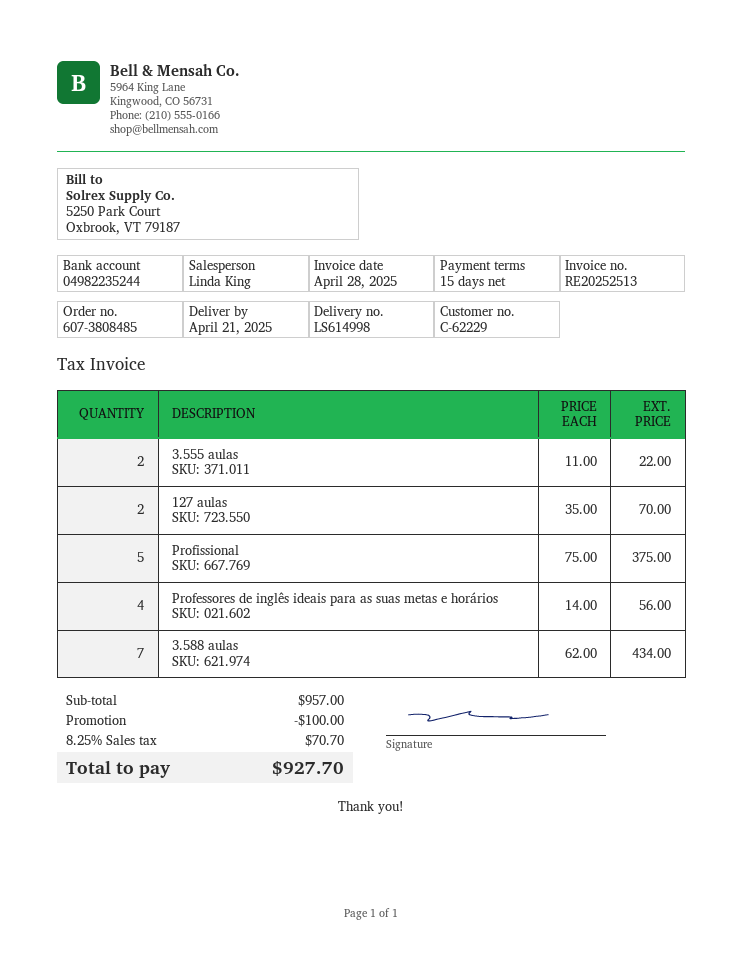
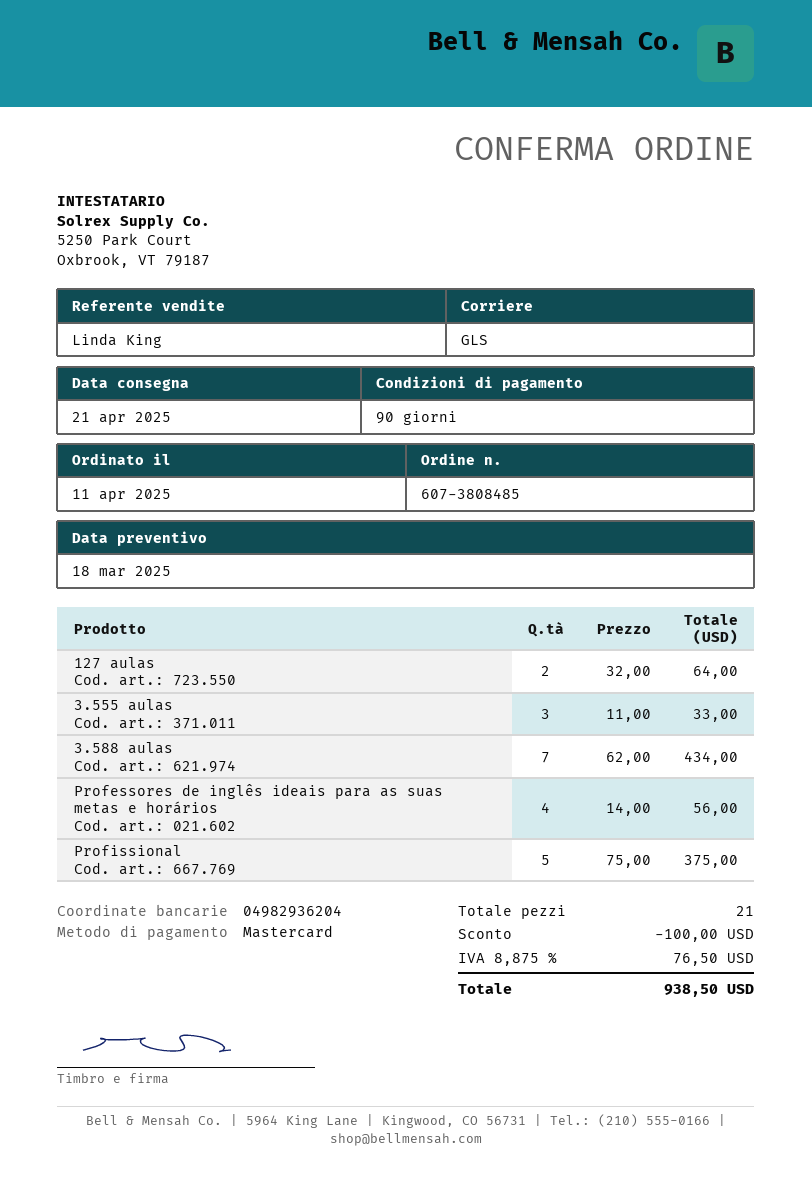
payment terms: 15 days -> 90 days
bank account: 04982235244 -> 04982936204
3.555 aulas: 2 x 11.00 = 22.00 -> 3 x 11.00 = 33.00
127 aulas: 2 x 35.00 = 70.00 -> 2 x 32.00 = 64.00
tax: 8.25% = 70.70 -> 8.875% = 76.50
total: 927.70 -> 938.50

